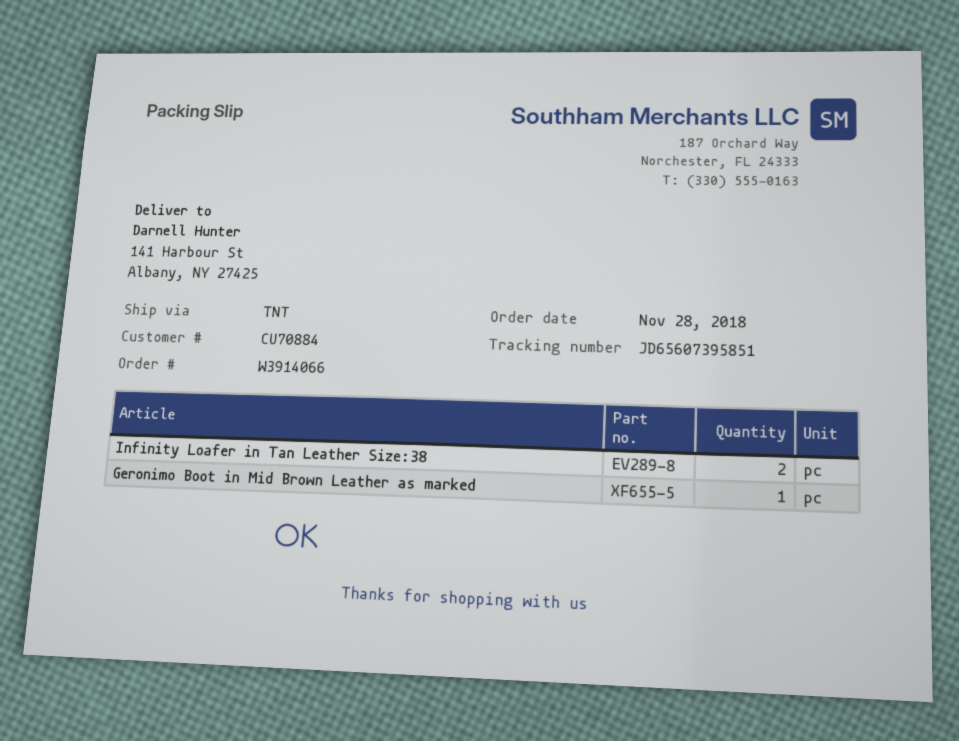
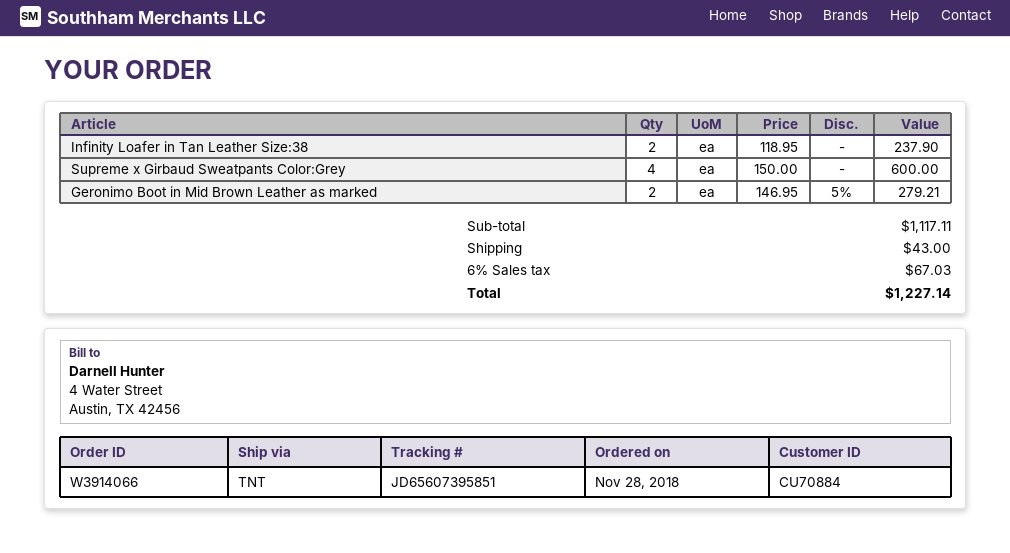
Geronimo Boot in Mid Brown Leather as marked: 1 -> 2
Supreme x Girbaud Sweatpants Color:Grey: none -> 4

